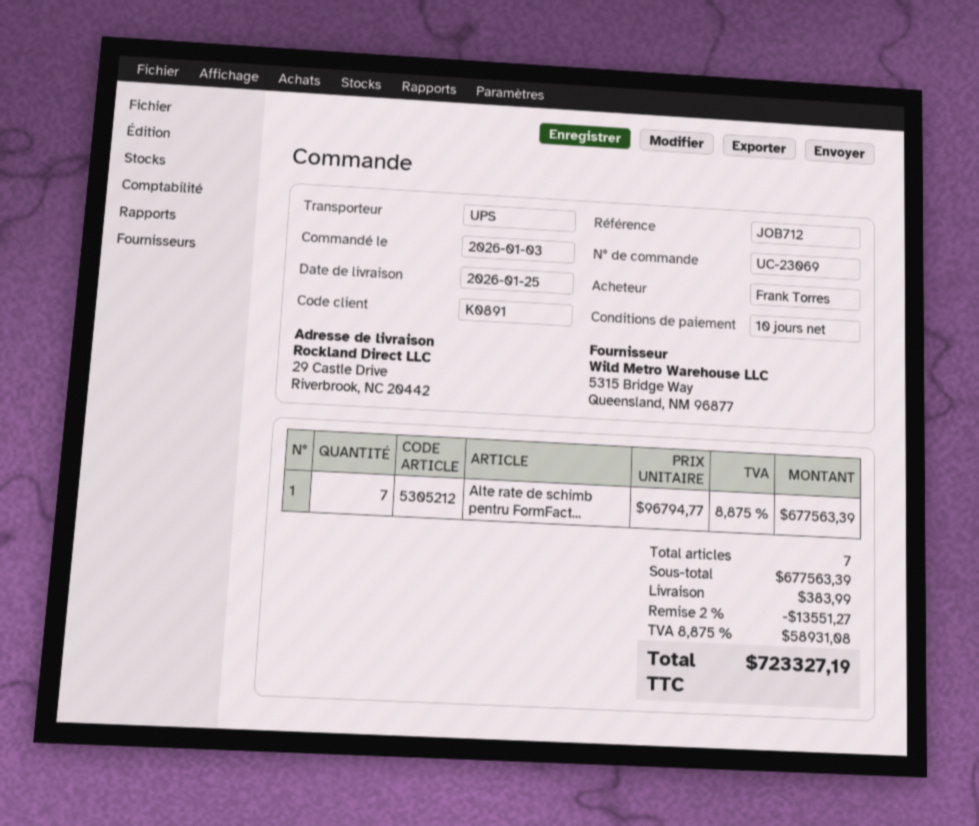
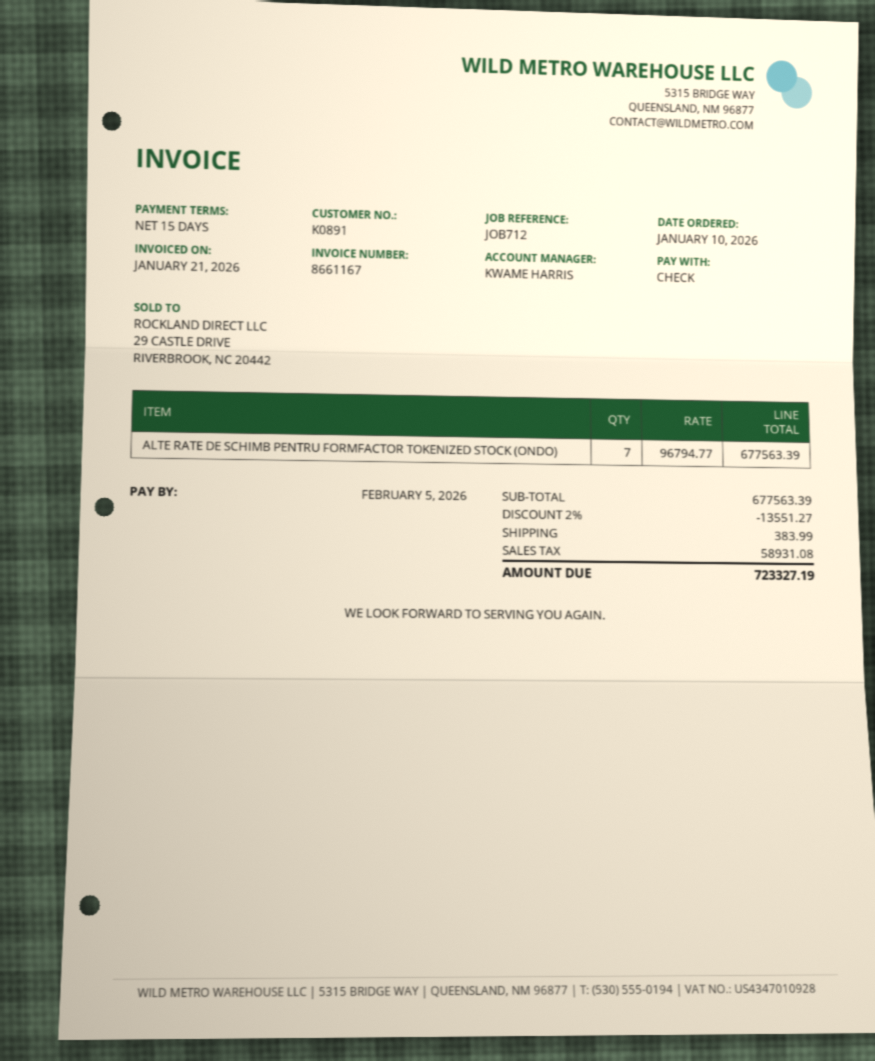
order date: 2026-01-03 -> 2026-01-10
payment terms: 10 days -> 15 days

